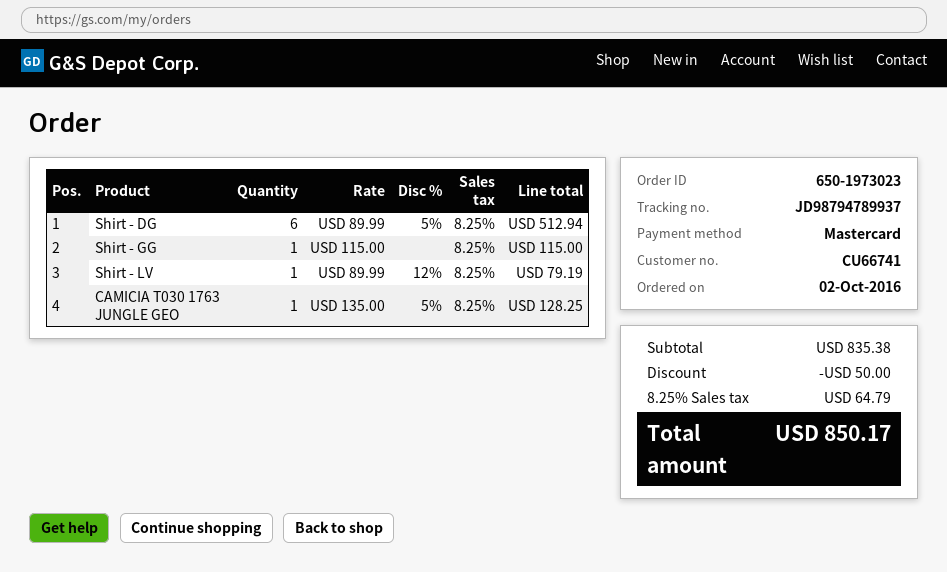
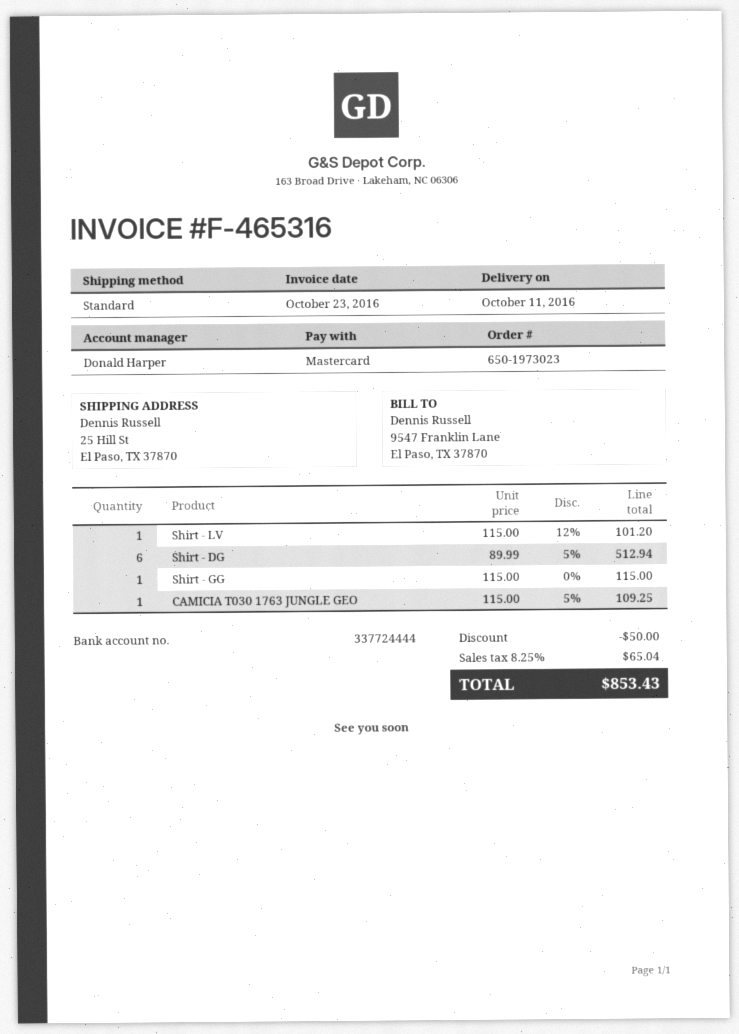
Shirt - LV: 1 x 89.99 - 12% = 79.19 -> 1 x 115.00 - 12% = 101.20
CAMICIA T030 1763 JUNGLE GEO: 1 x 135.00 - 5% = 128.25 -> 1 x 115.00 - 5% = 109.25
tax: 8.25% = 64.79 -> 8.25% = 65.04
total: 850.17 -> 853.43

